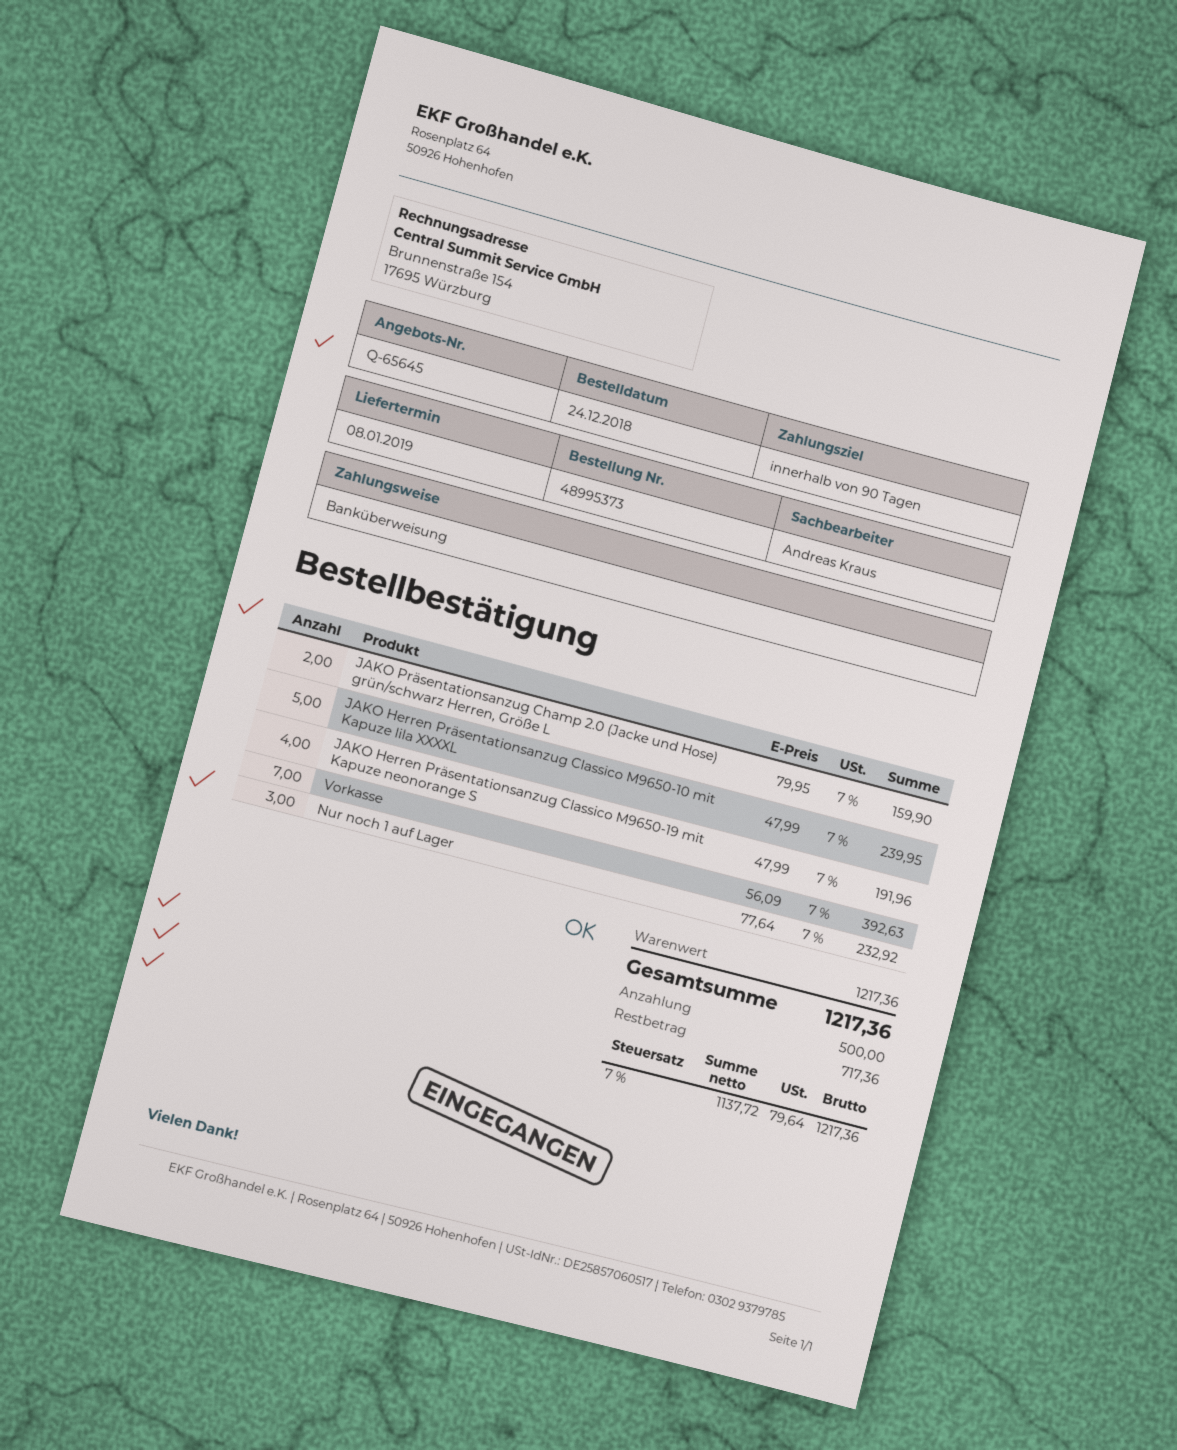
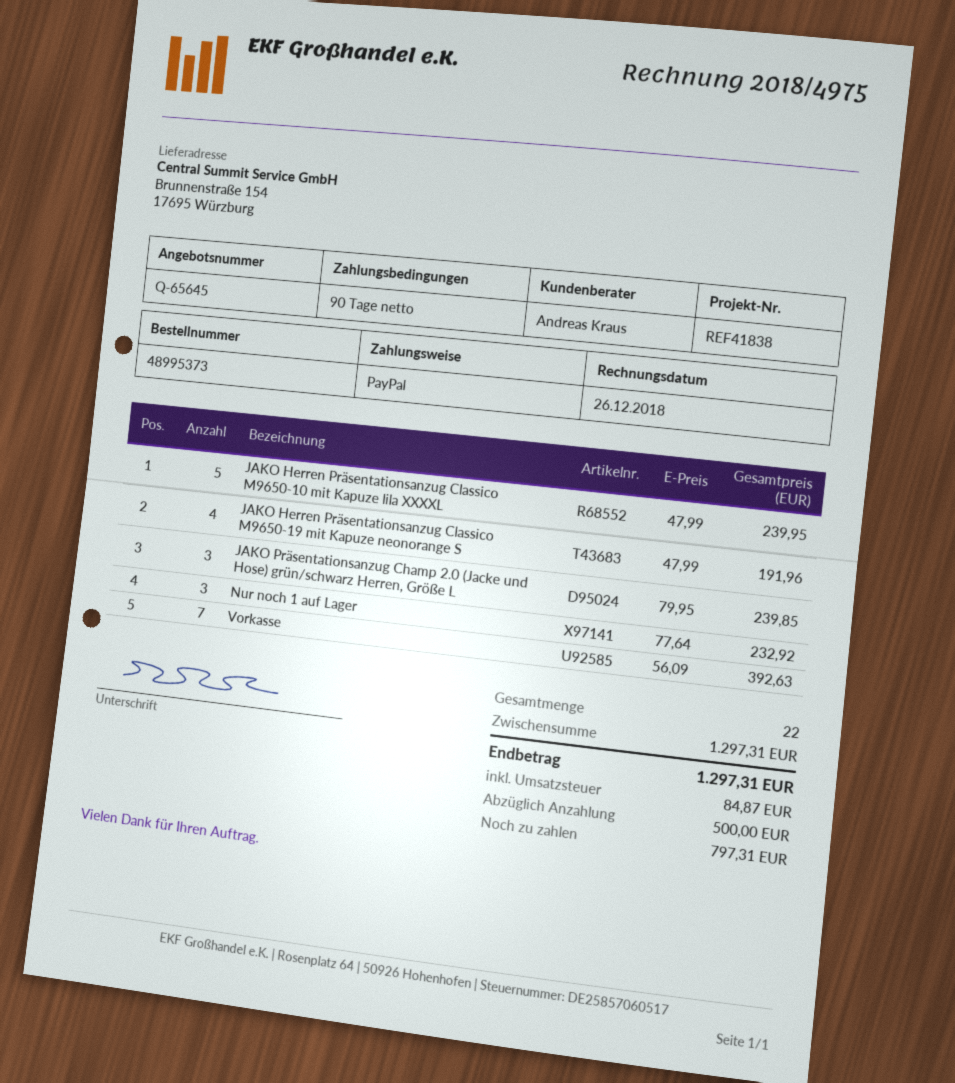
payment method: bank transfer -> PayPal
JAKO Präsentationsanzug Champ 2.0 (Jacke und Hose) grün/schwarz Herren, Größe L: 2 x 79.95 = 159.90 -> 3 x 79.95 = 239.85
subtotal: 1217.36 -> 1297.31
tax: 79.64 -> 84.87
total: 1217.36 -> 1297.31
balance: 717.36 -> 797.31

